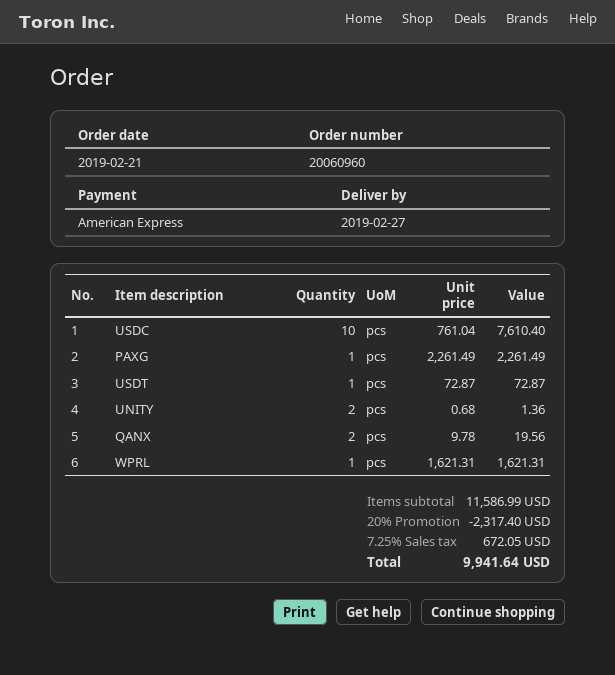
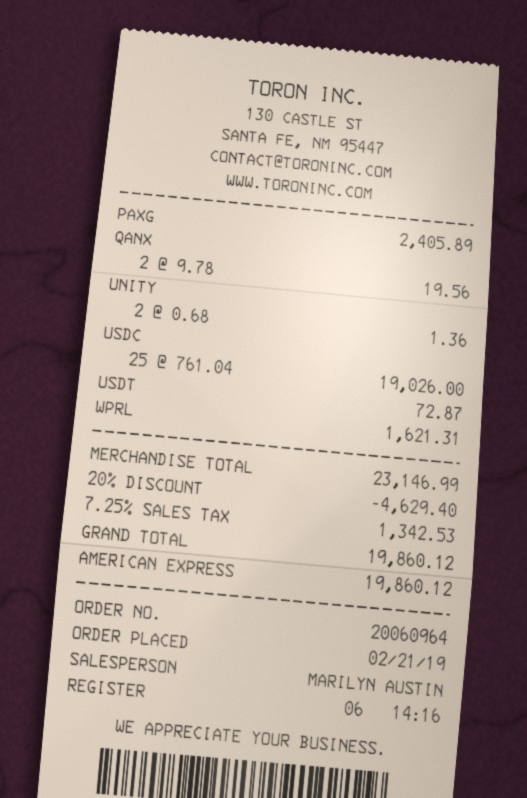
order number: 20060960 -> 20060964
USDC: 10 x 761.04 = 7610.40 -> 25 x 761.04 = 19026.00
PAXG: 1 x 2261.49 = 2261.49 -> 1 x 2405.89 = 2405.89
subtotal: 11586.99 -> 23146.99
discount: 20% = 2317.40 -> 20% = 4629.40
tax: 7.25% = 672.05 -> 7.25% = 1342.53
total: 9941.64 -> 19860.12

